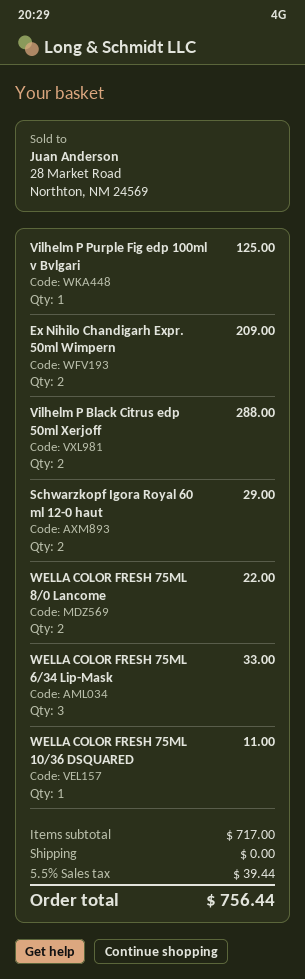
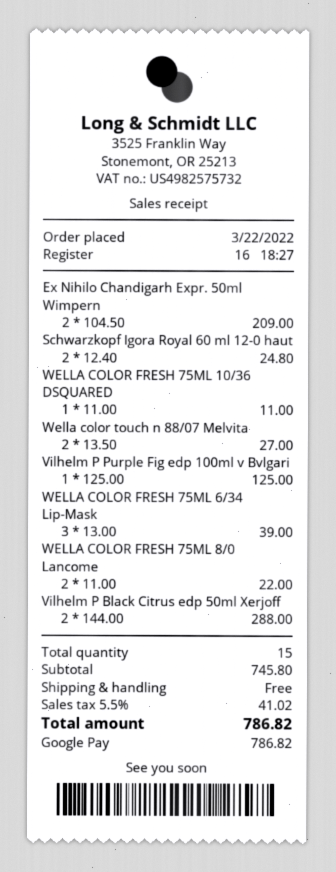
Schwarzkopf Igora Royal 60 ml 12-0 haut: 2 for 29.00 -> 2 for 24.80
WELLA COLOR FRESH 75ML 6/34 Lip-Mask: 3 for 33.00 -> 3 for 39.00
Wella color touch n 88/07 Melvita: none -> 2 for 27.00
subtotal: 717.00 -> 745.80
tax: 5.5% = 39.44 -> 5.5% = 41.02
total: 756.44 -> 786.82

